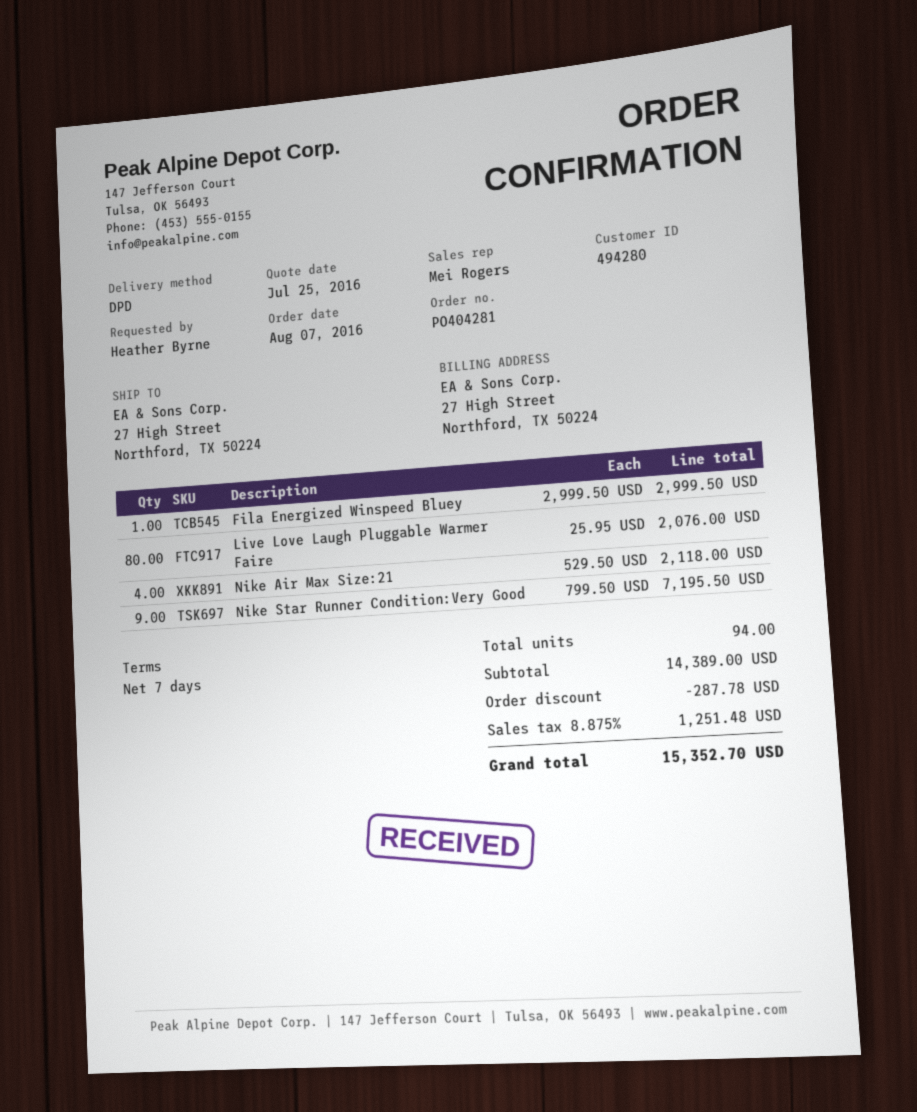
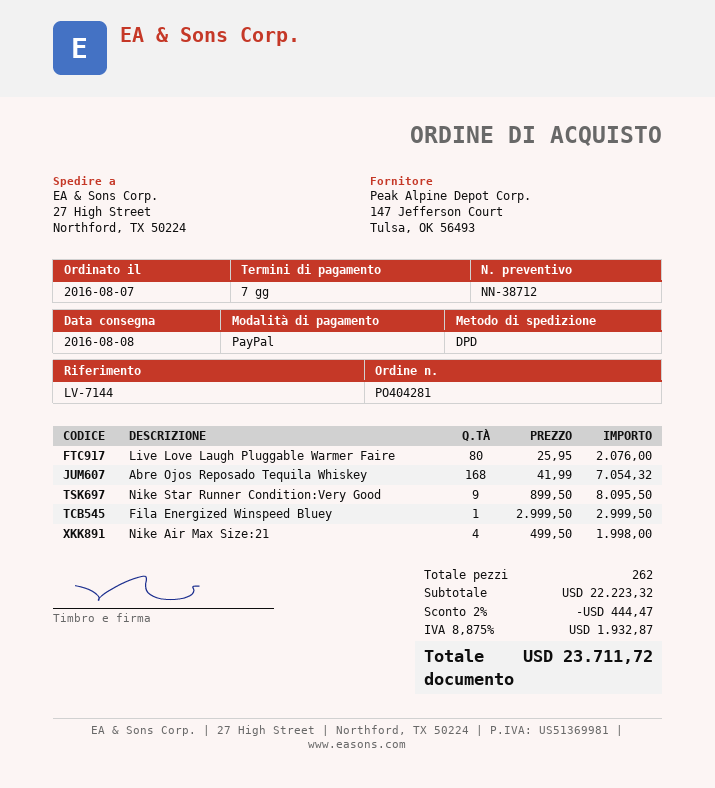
Nike Air Max Size:21: 4 x 529.50 = 2118.00 -> 4 x 499.50 = 1998.00
Nike Star Runner Condition:Very Good: 9 x 799.50 = 7195.50 -> 9 x 899.50 = 8095.50
Abre Ojos Reposado Tequila Whiskey: none -> 168 x 41.99 = 7054.32
total quantity: 94 -> 262
subtotal: 14389.00 -> 22223.32
discount: 287.78 -> 444.47
tax: 8.875% = 1251.48 -> 8.875% = 1932.87
total: 15352.70 -> 23711.72

